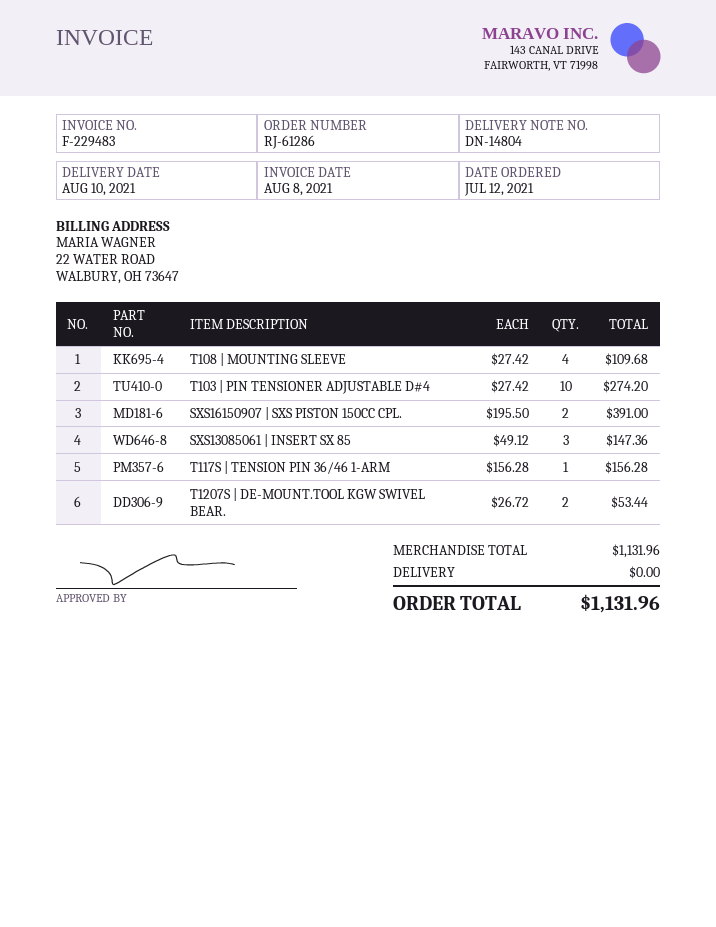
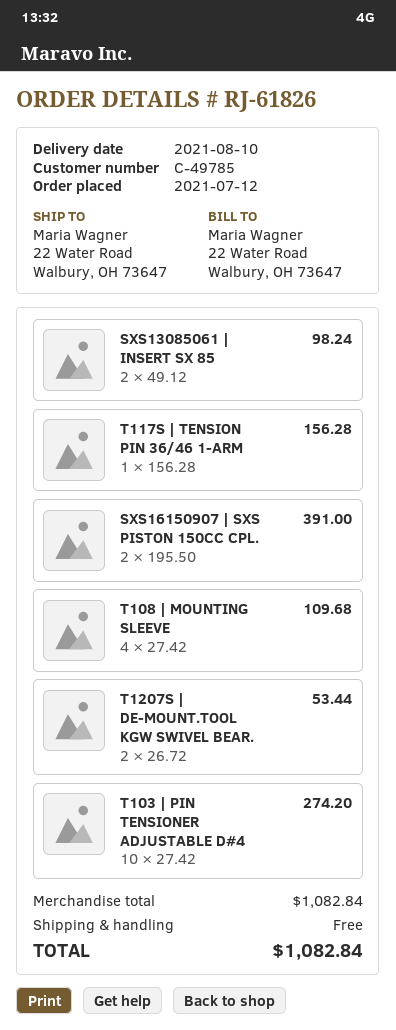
order number: RJ-61286 -> RJ-61826
SXS13085061 | INSERT SX 85: 3 x 49.12 = 147.36 -> 2 x 49.12 = 98.24
subtotal: 1131.96 -> 1082.84
total: 1131.96 -> 1082.84

